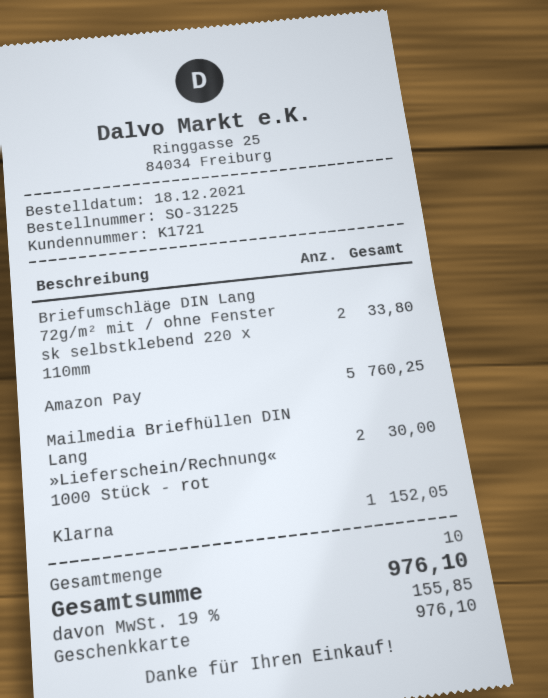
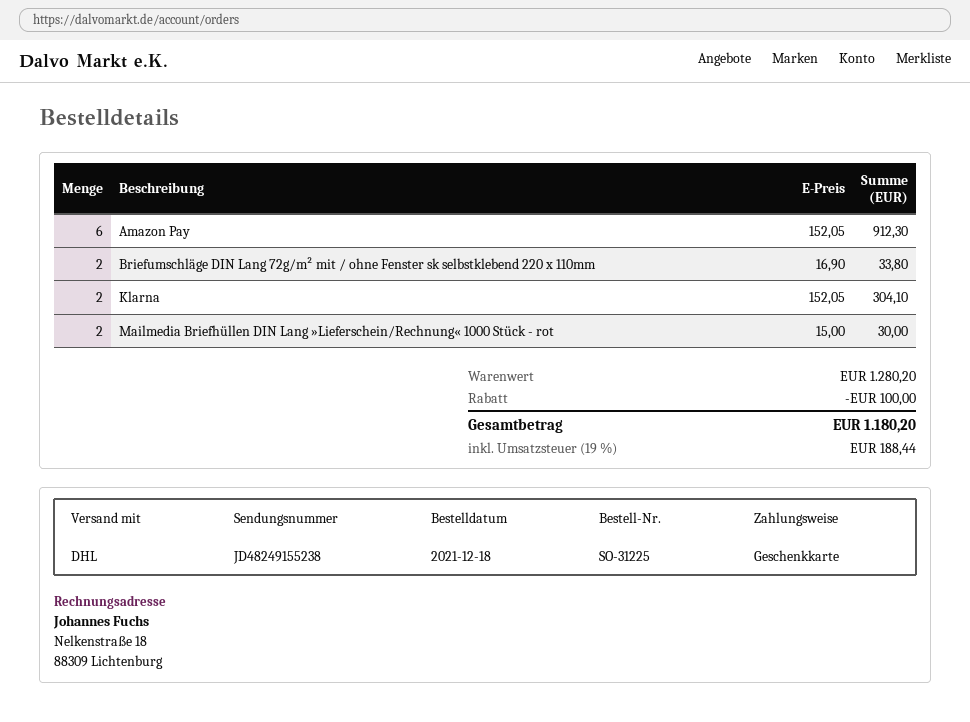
Amazon Pay: 5 for 760.25 -> 6 for 912.30
Klarna: 1 for 152.05 -> 2 for 304.10
discount: none -> 100.00
tax: 19% = 155.85 -> 19% = 188.44
total: 976.10 -> 1180.20

